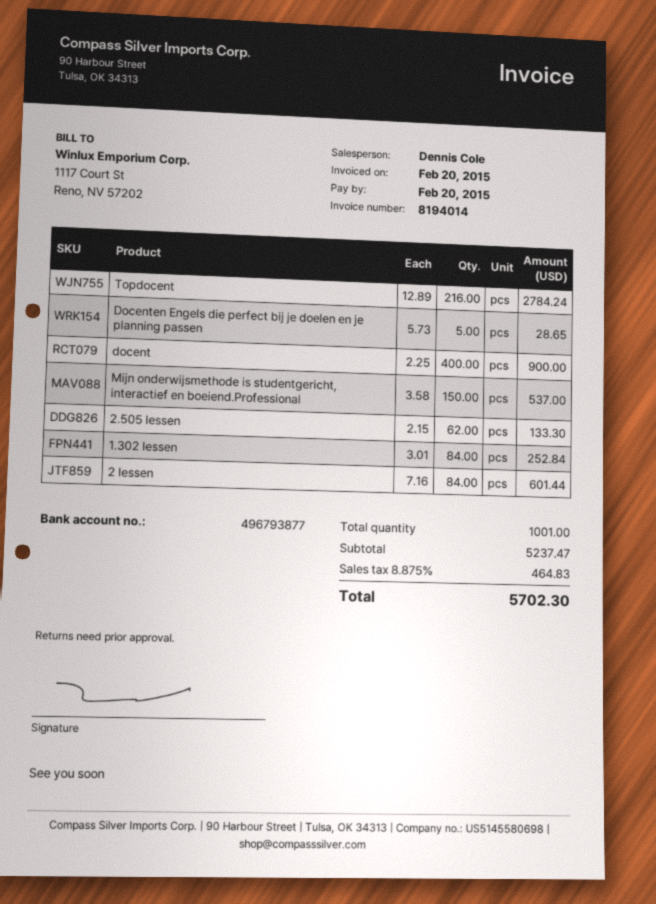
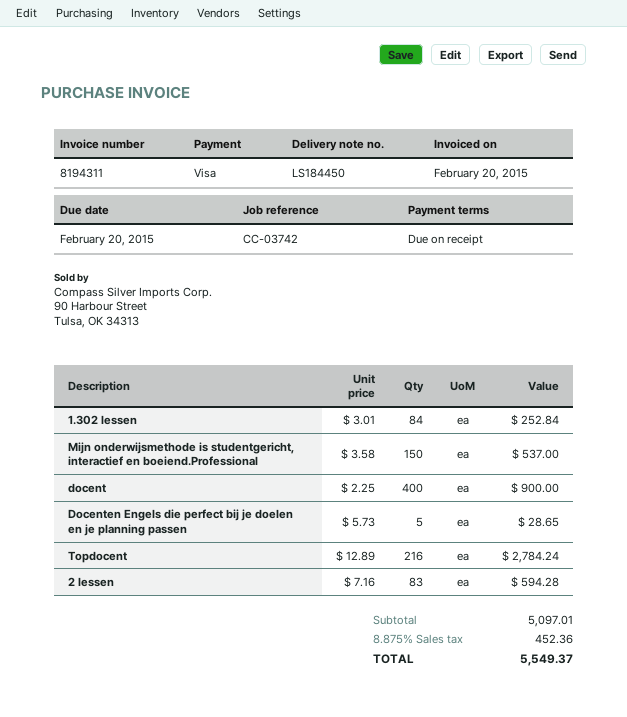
invoice number: 8194014 -> 8194311
2.505 lessen: 62 x 2.15 = 133.30 -> none
2 lessen: 84 x 7.16 = 601.44 -> 83 x 7.16 = 594.28
subtotal: 5237.47 -> 5097.01
tax: 8.875% = 464.83 -> 8.875% = 452.36
total: 5702.30 -> 5549.37

